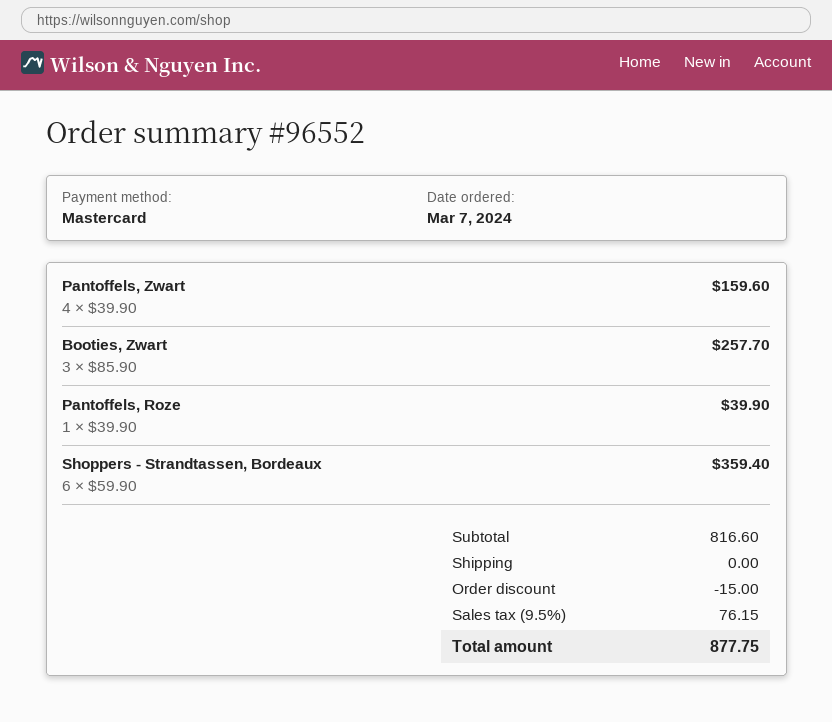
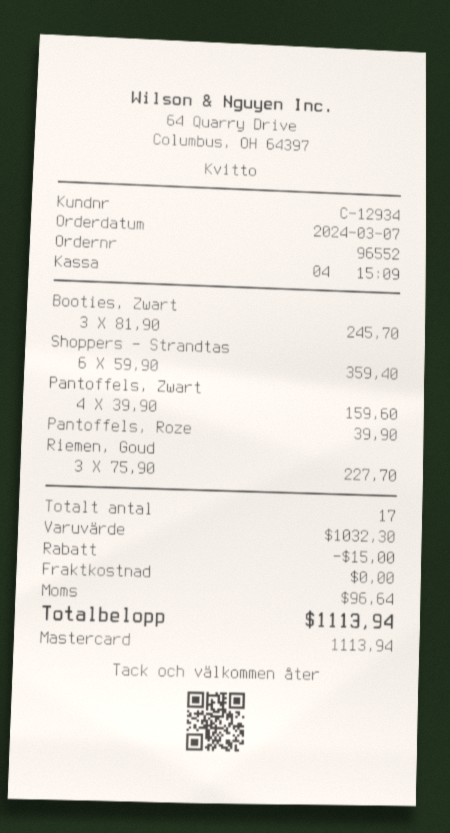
Booties, Zwart: 3 x 85.90 = 257.70 -> 3 x 81.90 = 245.70
Riemen, Goud: none -> 3 x 75.90 = 227.70
subtotal: 816.60 -> 1032.30
tax: 76.15 -> 96.64
total: 877.75 -> 1113.94

